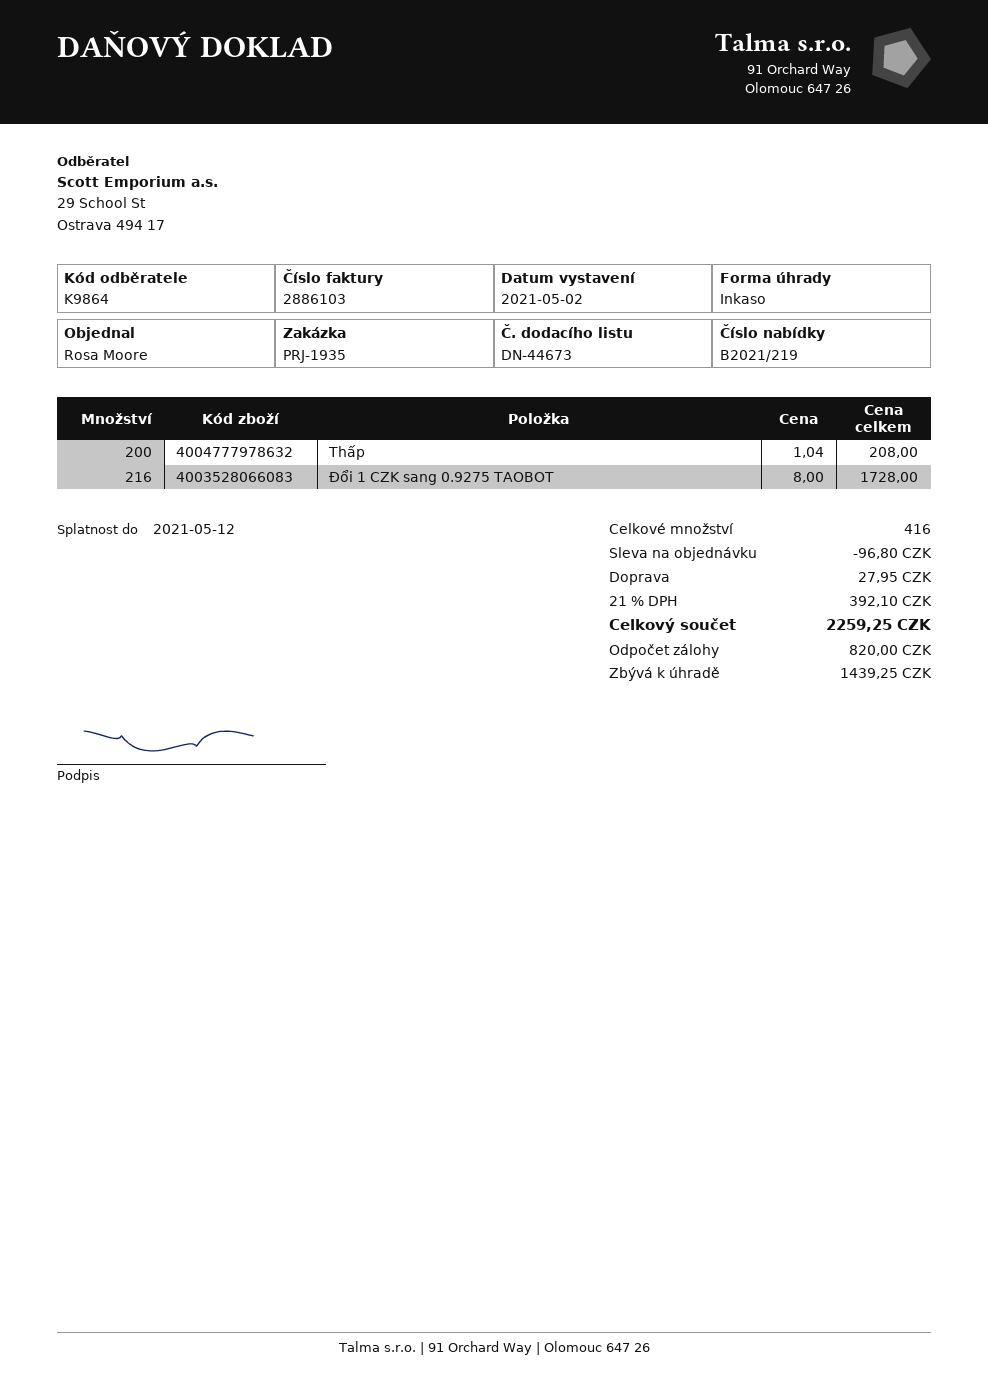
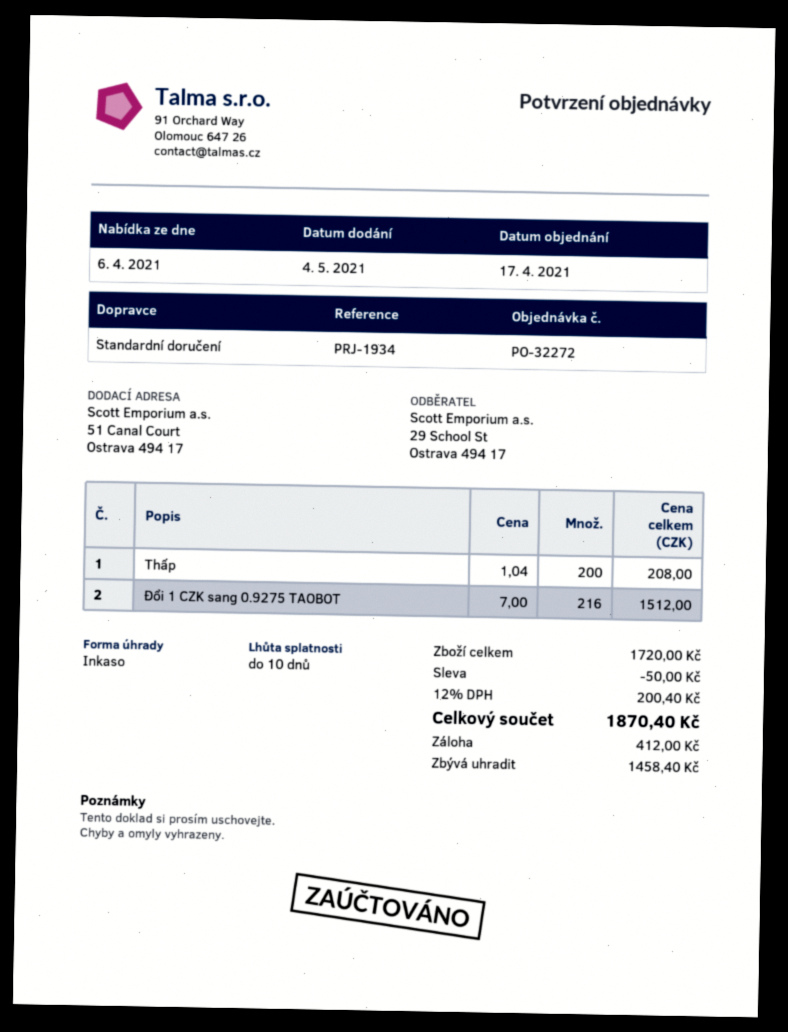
reference: PRJ-1935 -> PRJ-1934
Đổi 1 CZK sang 0.9275 TAOBOT: 216 x 8.00 = 1728.00 -> 216 x 7.00 = 1512.00
discount: 96.80 -> 50.00
shipping: 27.95 -> none
tax: 21% = 392.10 -> 12% = 200.40
total: 2259.25 -> 1870.40
deposit: 820.00 -> 412.00
balance: 1439.25 -> 1458.40

